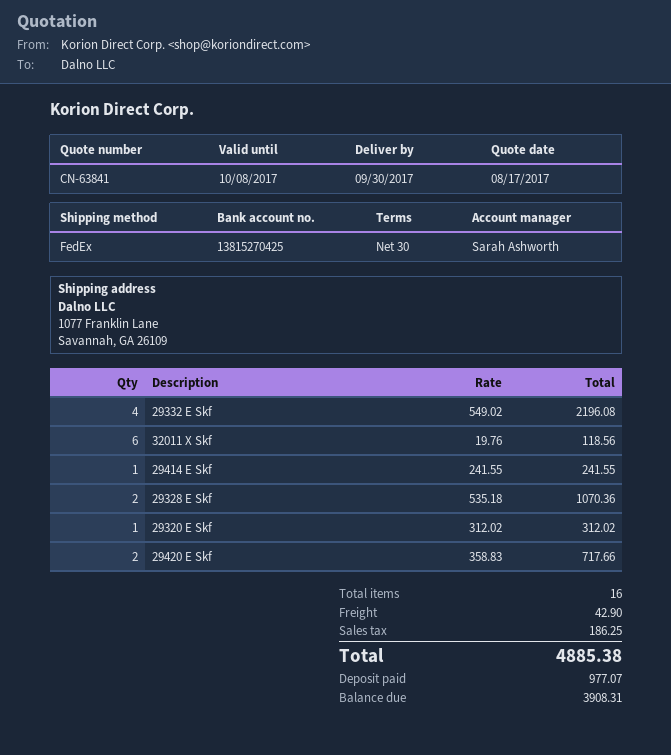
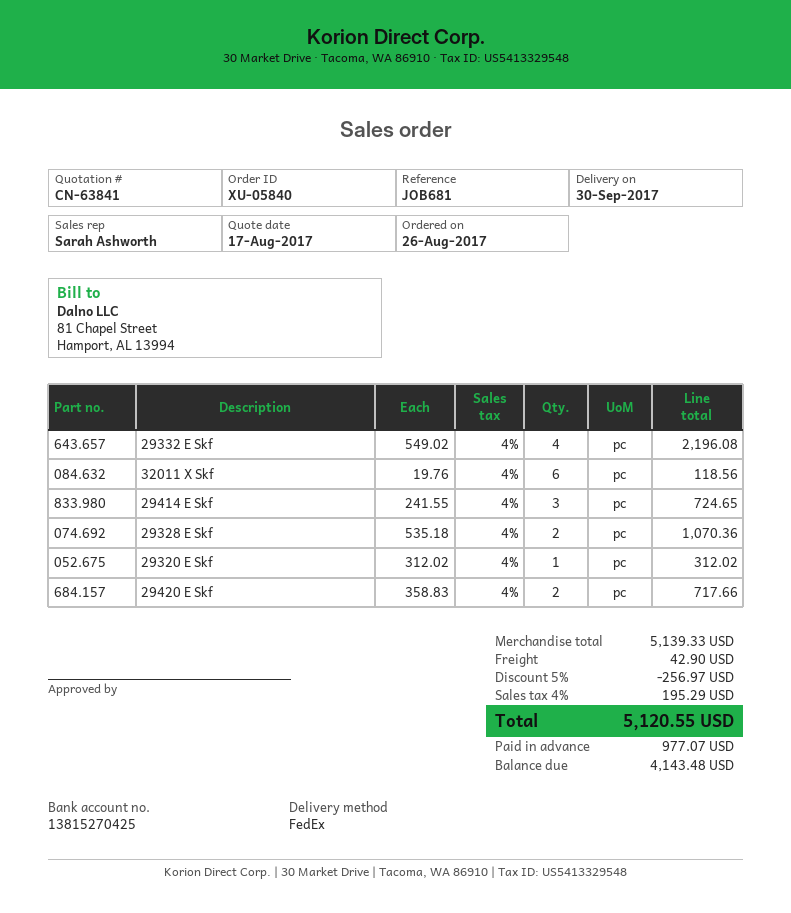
29414 E Skf: 1 x 241.55 = 241.55 -> 3 x 241.55 = 724.65
discount: none -> 5% = 256.97
tax: 186.25 -> 195.29
total: 4885.38 -> 5120.55
balance: 3908.31 -> 4143.48

